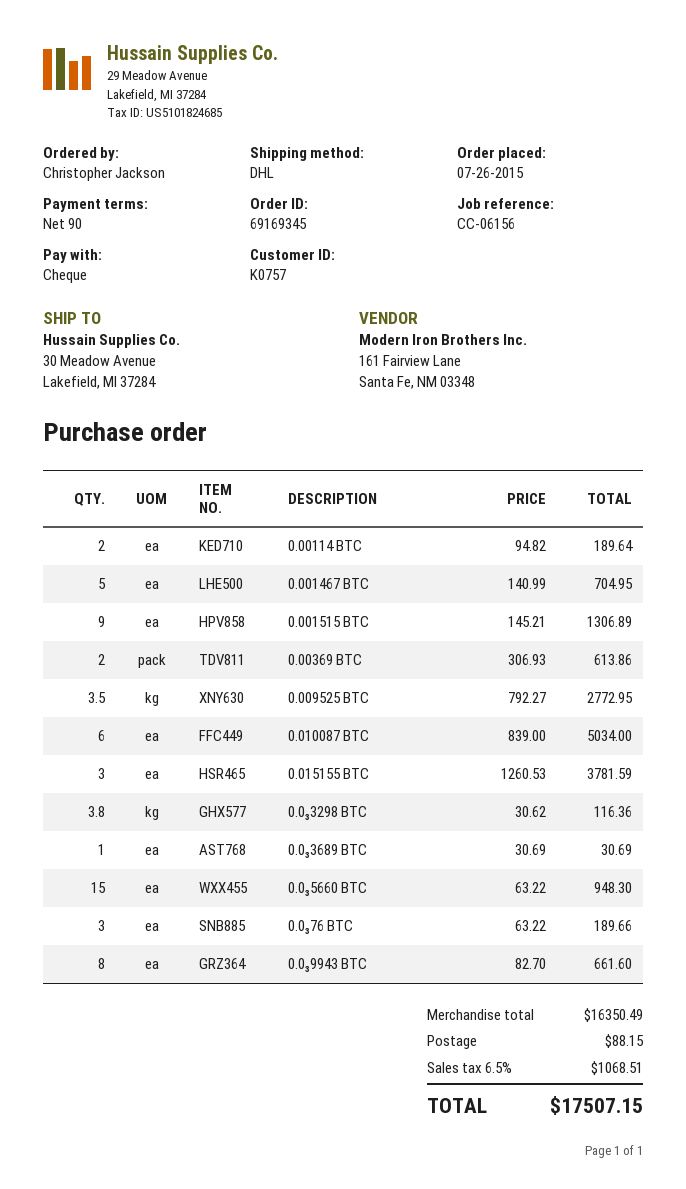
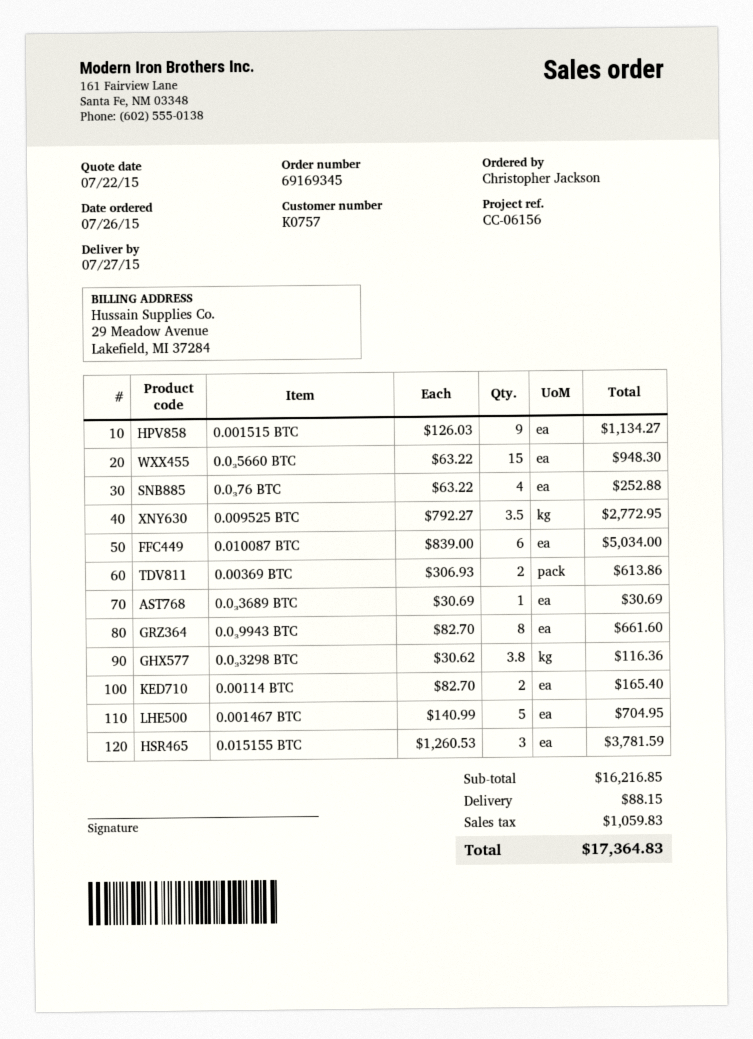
0.00114 BTC: 2 x 94.82 = 189.64 -> 2 x 82.70 = 165.40
0.001515 BTC: 9 x 145.21 = 1306.89 -> 9 x 126.03 = 1134.27
0.0₃76 BTC: 3 x 63.22 = 189.66 -> 4 x 63.22 = 252.88
subtotal: 16350.49 -> 16216.85
tax: 1068.51 -> 1059.83
total: 17507.15 -> 17364.83

